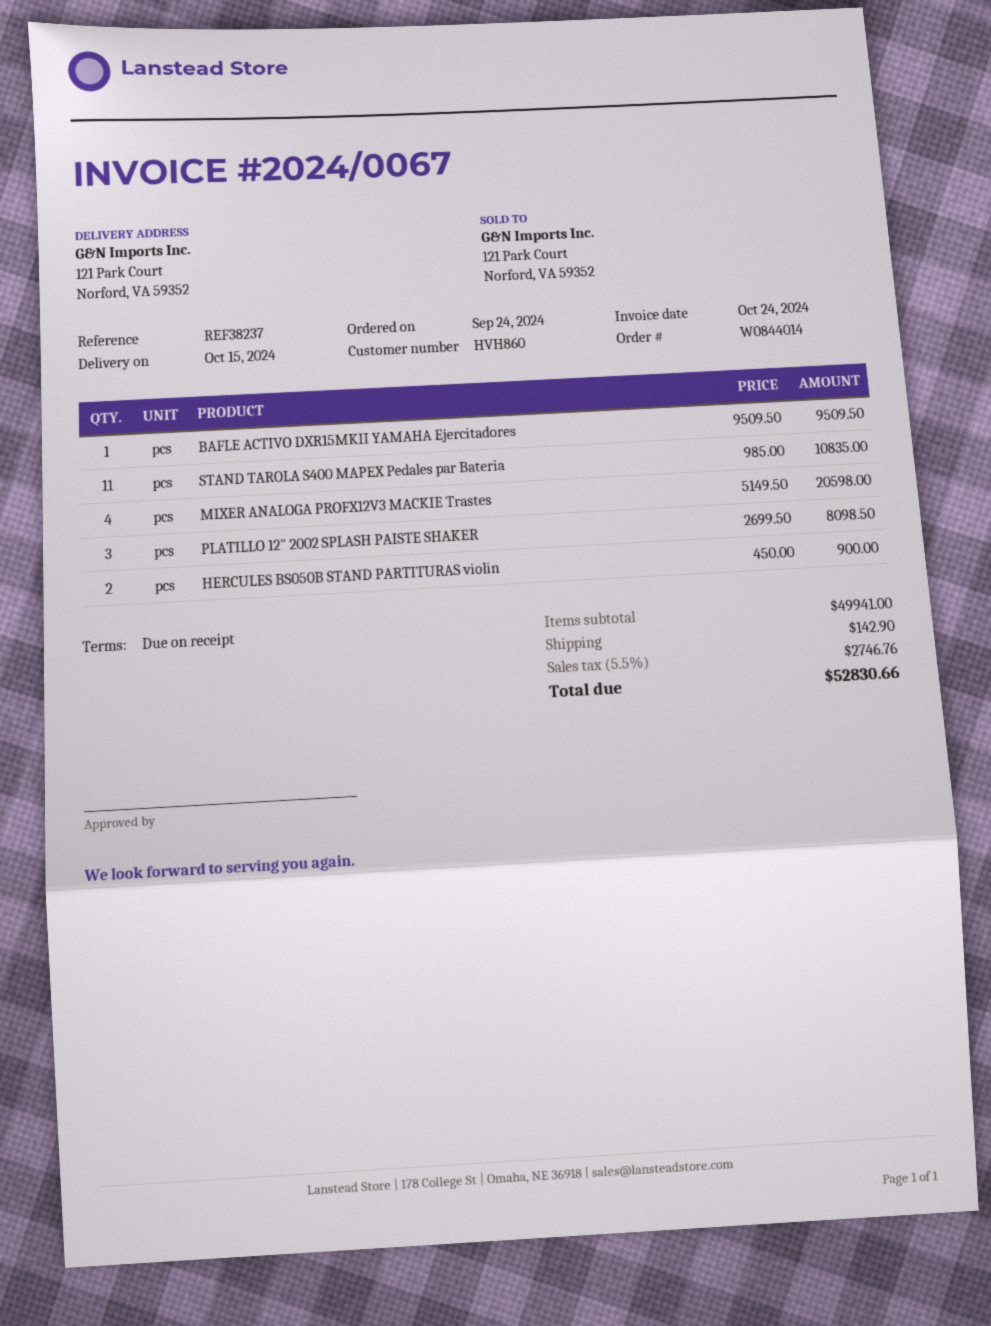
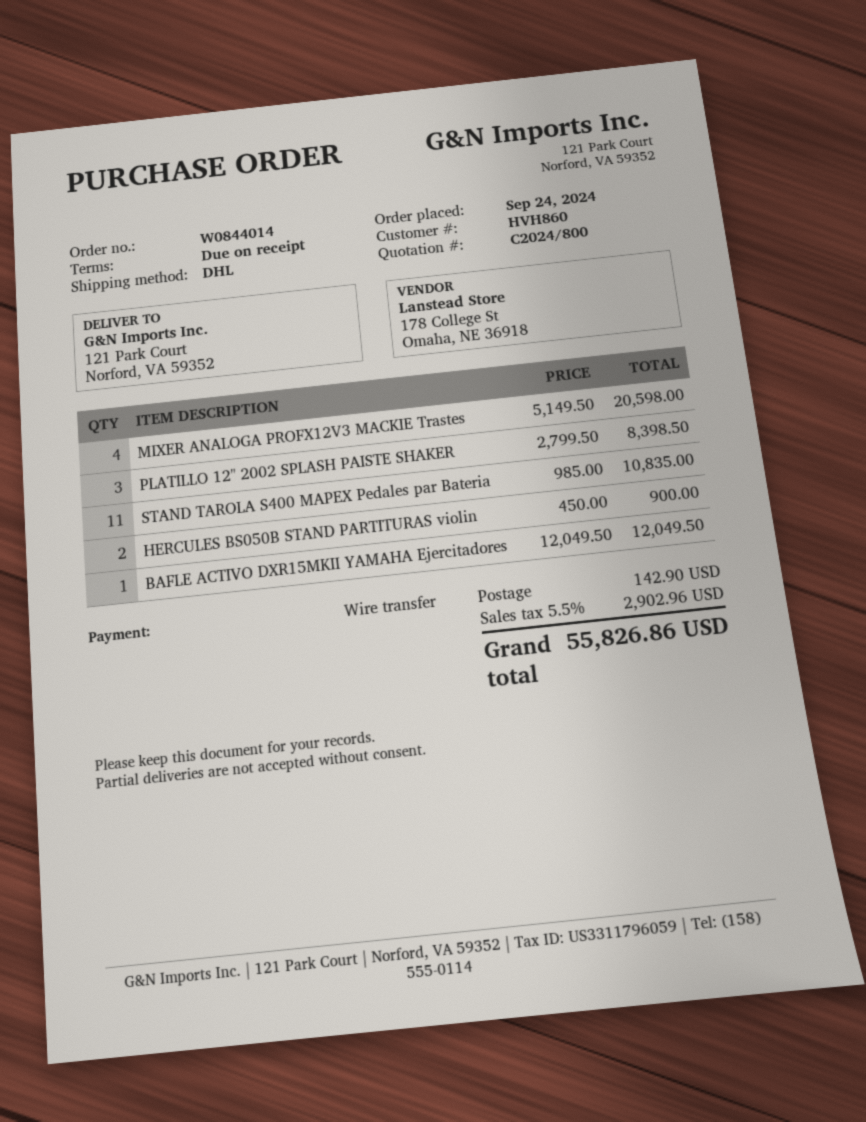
BAFLE ACTIVO DXR15MKII YAMAHA Ejercitadores: 1 x 9509.50 = 9509.50 -> 1 x 12049.50 = 12049.50
PLATILLO 12" 2002 SPLASH PAISTE SHAKER: 3 x 2699.50 = 8098.50 -> 3 x 2799.50 = 8398.50
tax: 5.5% = 2746.76 -> 5.5% = 2902.96
total: 52830.66 -> 55826.86

